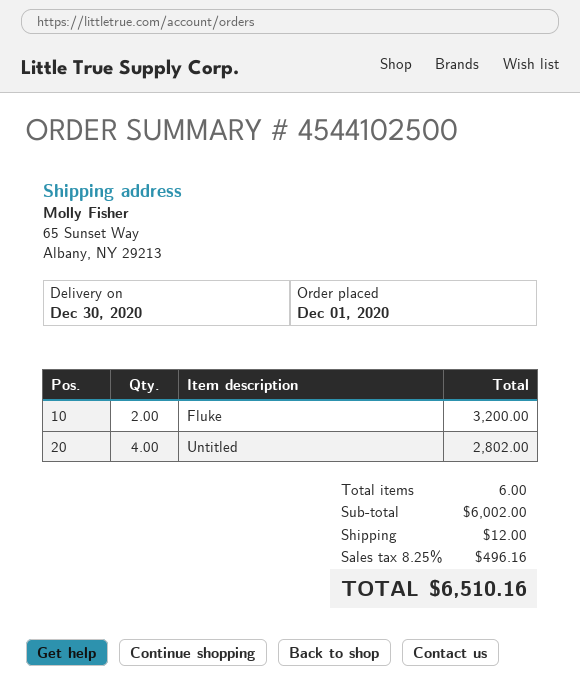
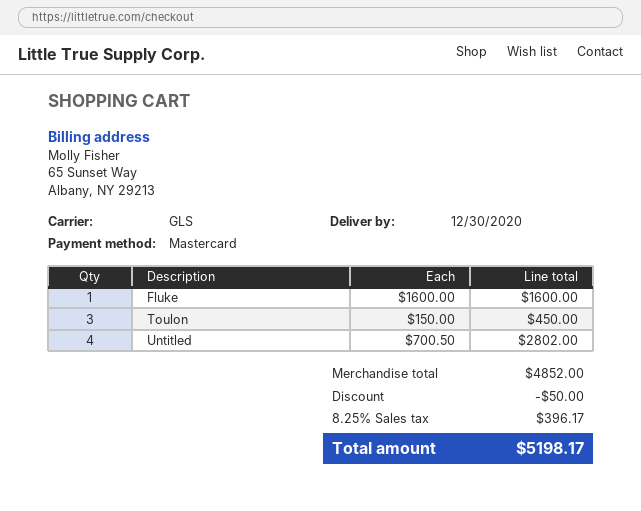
Fluke: 2 for 3200.00 -> 1 for 1600.00
Toulon: none -> 3 for 450.00
subtotal: 6002.00 -> 4852.00
discount: none -> 50.00
shipping: 12.00 -> none
tax: 8.25% = 496.16 -> 8.25% = 396.17
total: 6510.16 -> 5198.17

